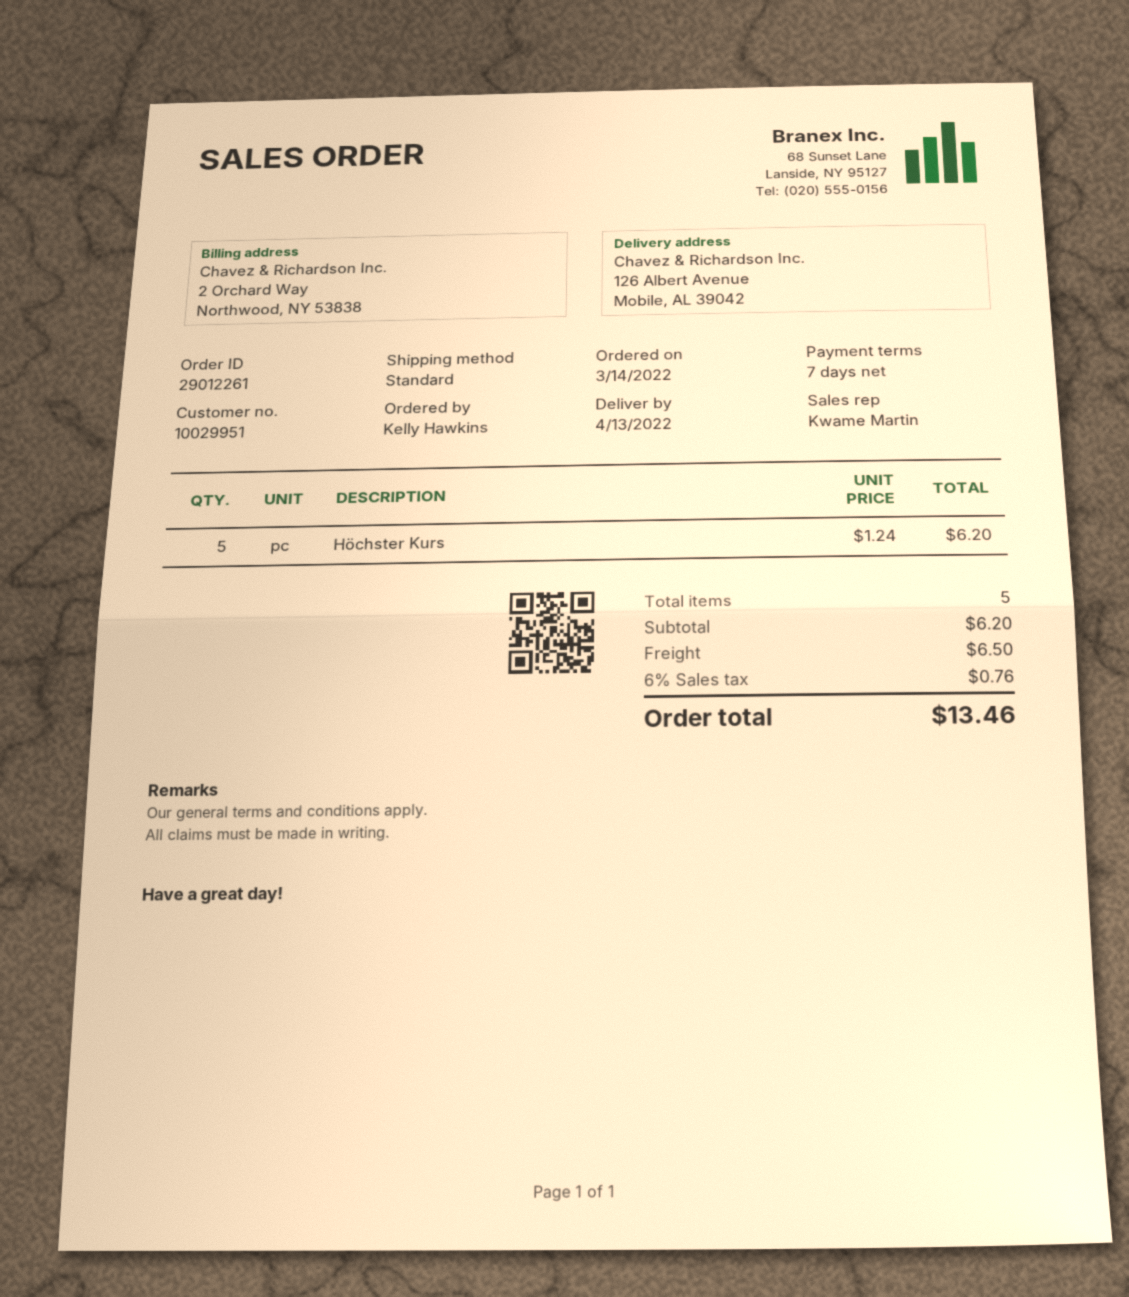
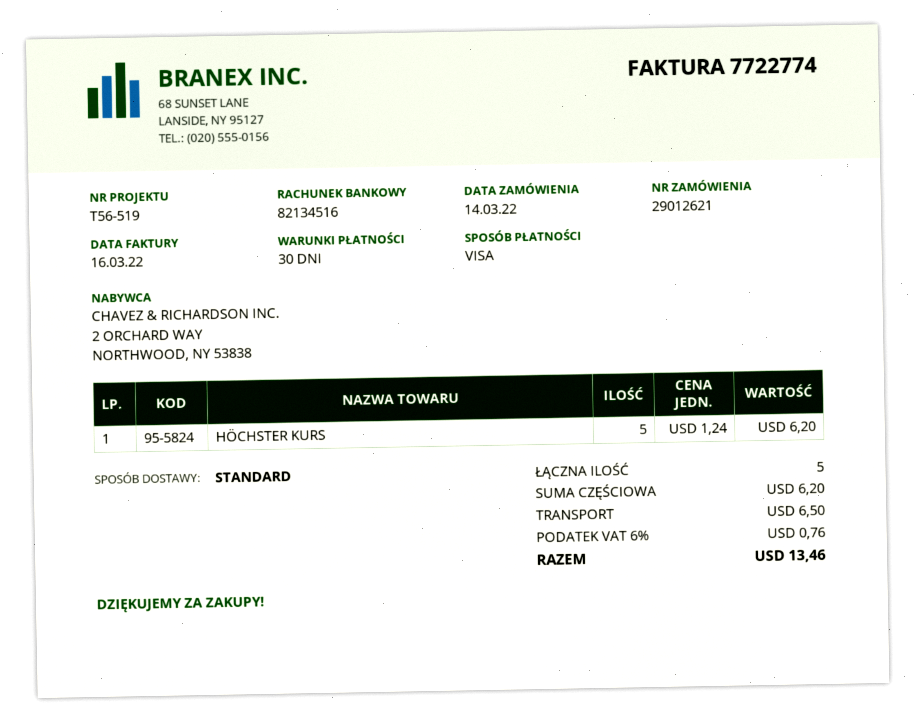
order number: 29012261 -> 29012621
payment terms: 7 days -> 30 days

